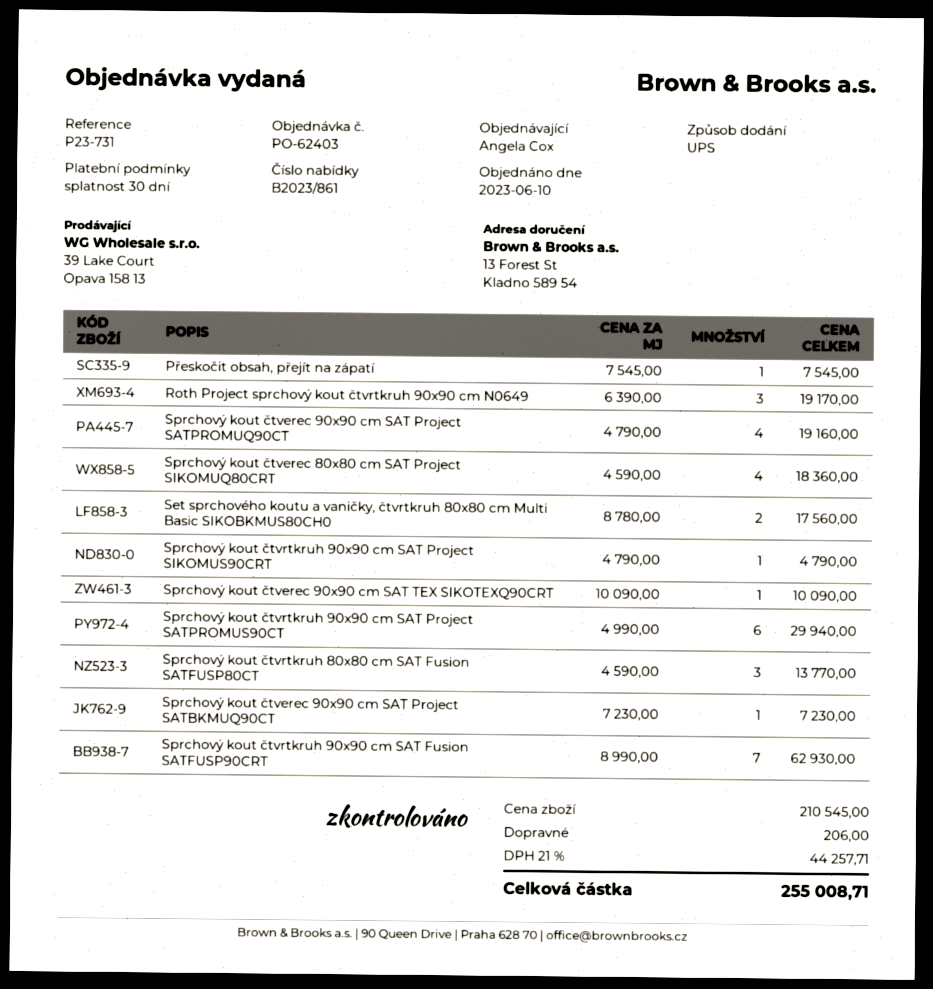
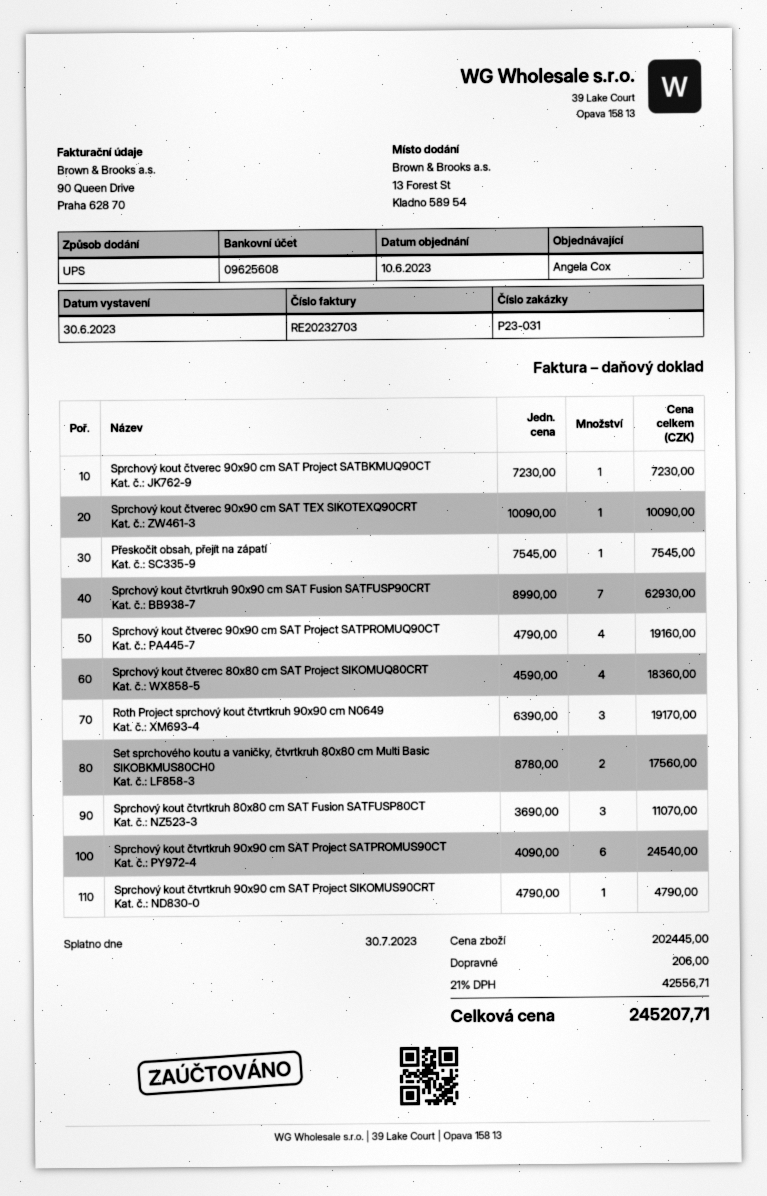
reference: P23-731 -> P23-031
Sprchový kout čtvrtkruh 90x90 cm SAT Project SATPROMUS90CT: 6 x 4990.00 = 29940.00 -> 6 x 4090.00 = 24540.00
Sprchový kout čtvrtkruh 80x80 cm SAT Fusion SATFUSP80CT: 3 x 4590.00 = 13770.00 -> 3 x 3690.00 = 11070.00
subtotal: 210545.00 -> 202445.00
tax: 21% = 44257.71 -> 21% = 42556.71
total: 255008.71 -> 245207.71

